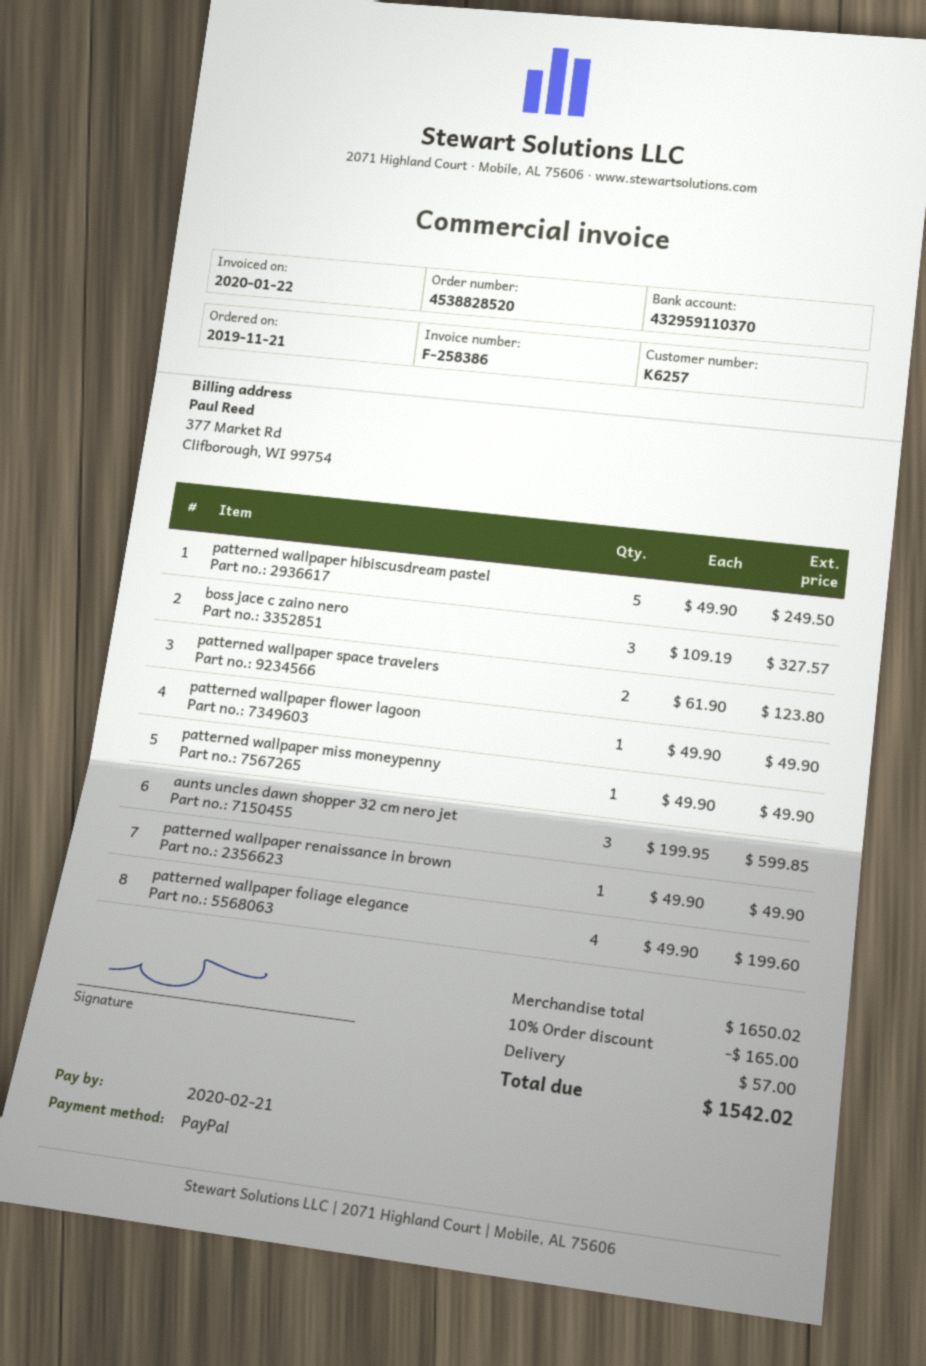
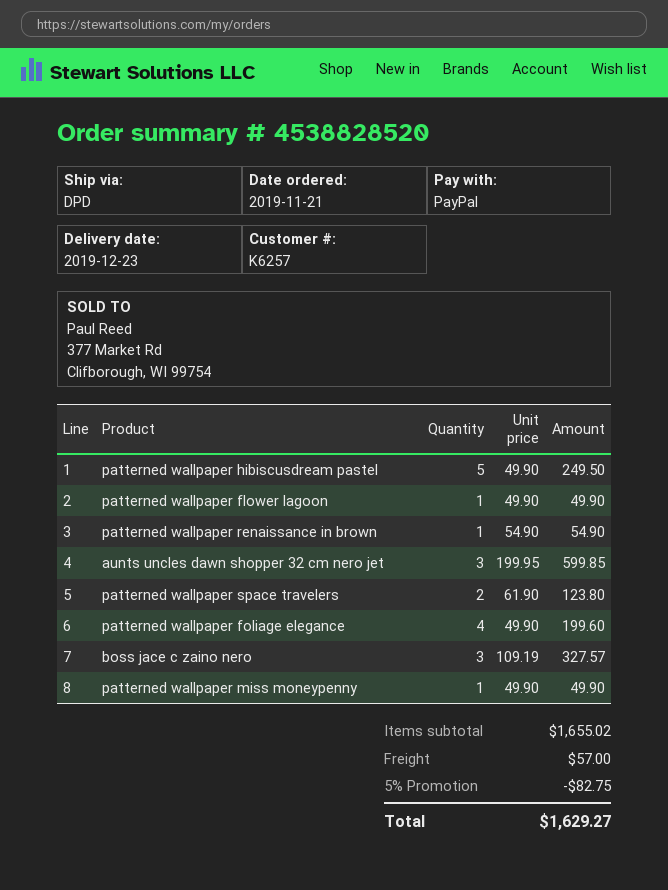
patterned wallpaper renaissance in brown: 1 x 49.90 = 49.90 -> 1 x 54.90 = 54.90
subtotal: 1650.02 -> 1655.02
discount: 10% = 165.00 -> 5% = 82.75
total: 1542.02 -> 1629.27

